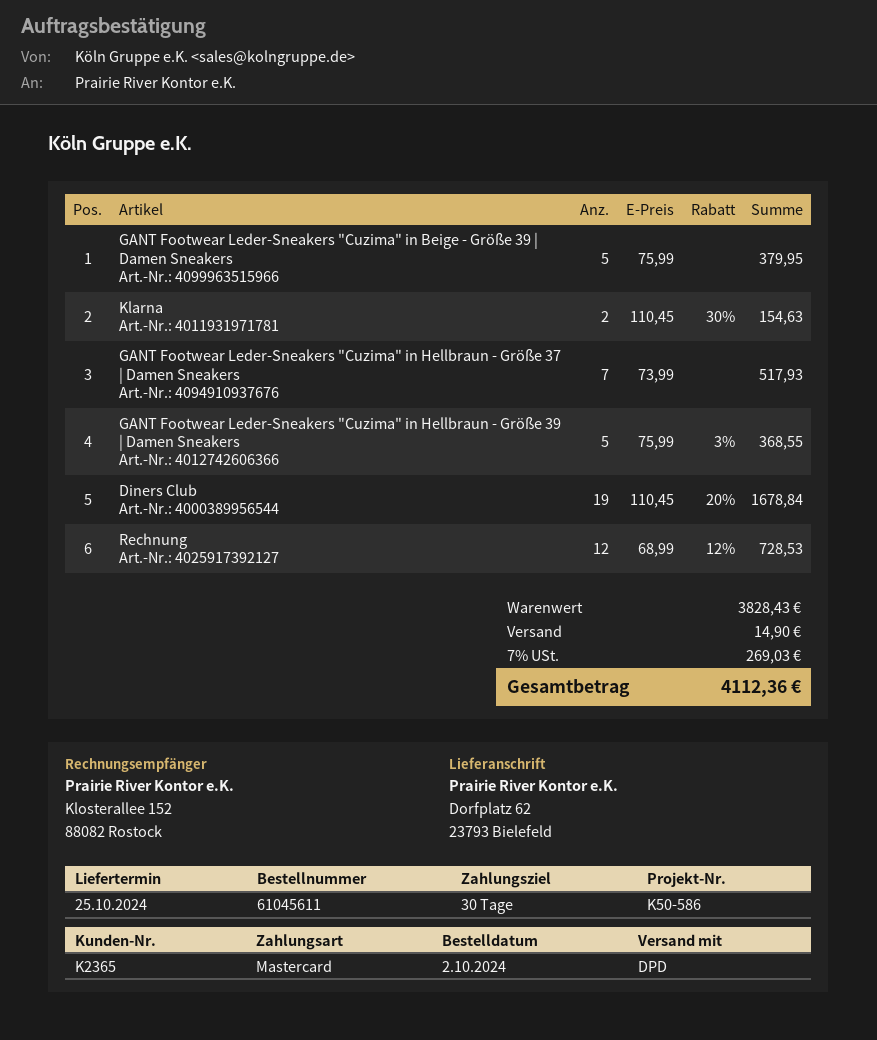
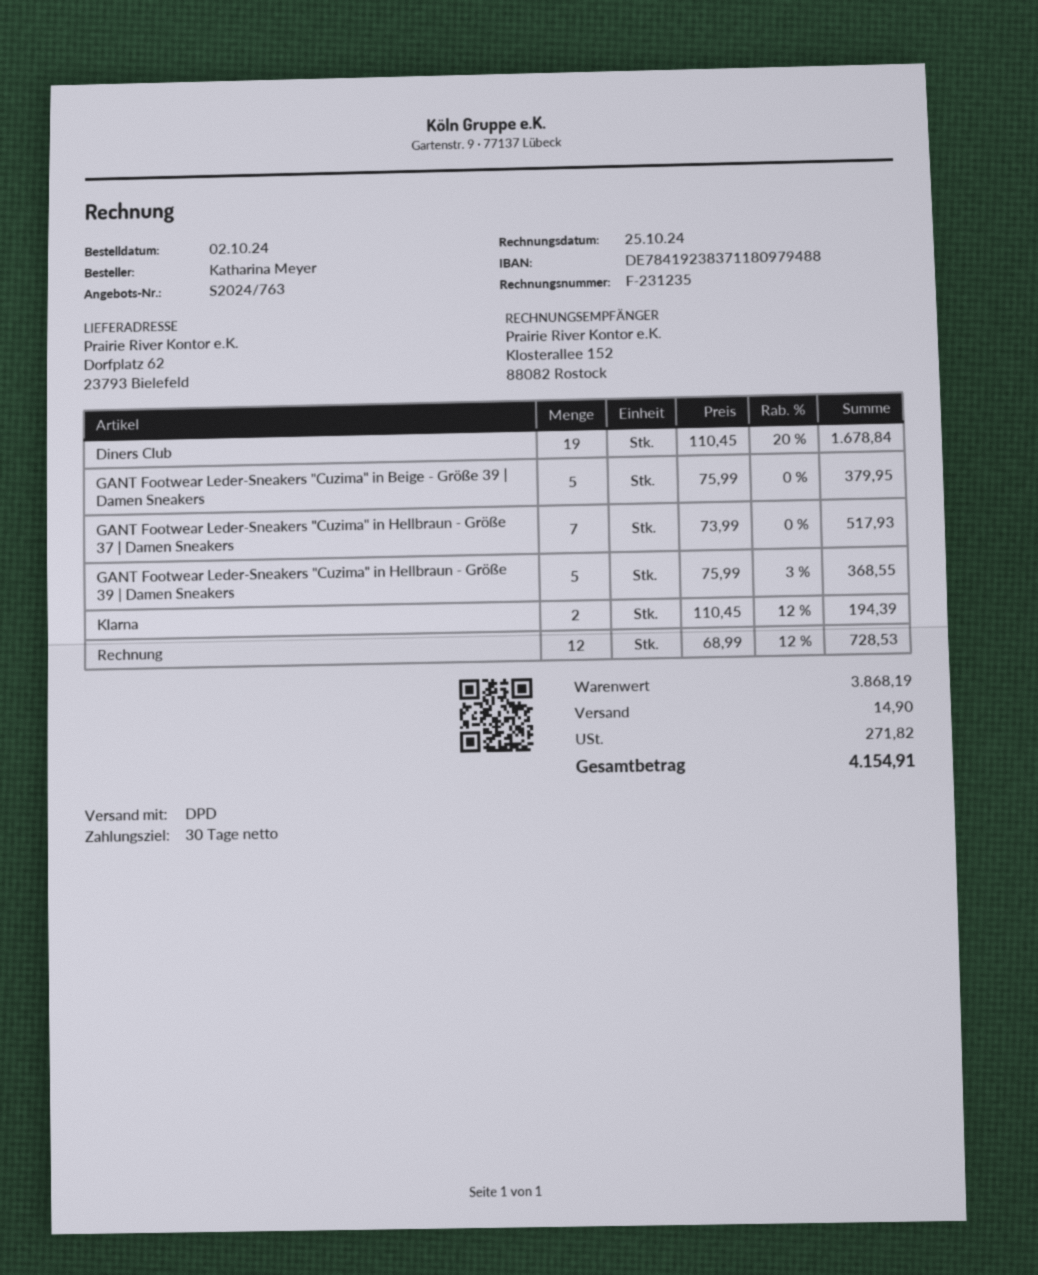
Klarna: 2 x 110.45 - 30% = 154.63 -> 2 x 110.45 - 12% = 194.39
subtotal: 3828.43 -> 3868.19
tax: 269.03 -> 271.82
total: 4112.36 -> 4154.91

